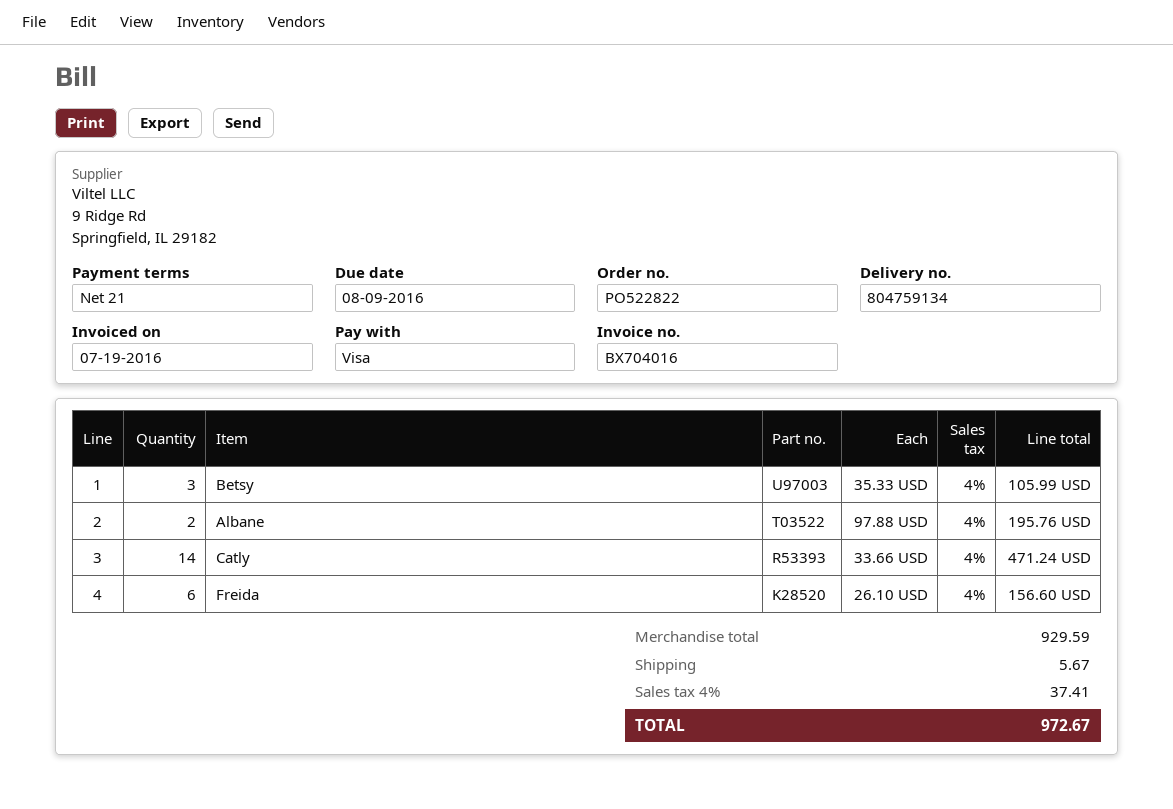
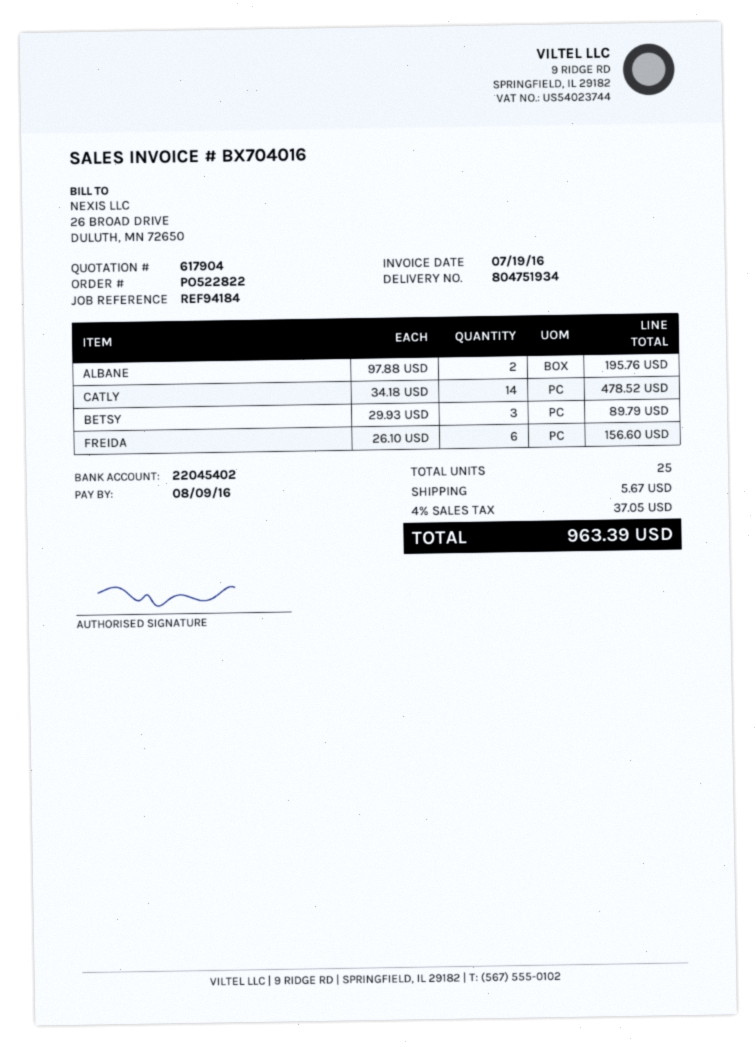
delivery note number: 804759134 -> 804751934
Betsy: 3 x 35.33 = 105.99 -> 3 x 29.93 = 89.79
Catly: 14 x 33.66 = 471.24 -> 14 x 34.18 = 478.52
tax: 4% = 37.41 -> 4% = 37.05
total: 972.67 -> 963.39

